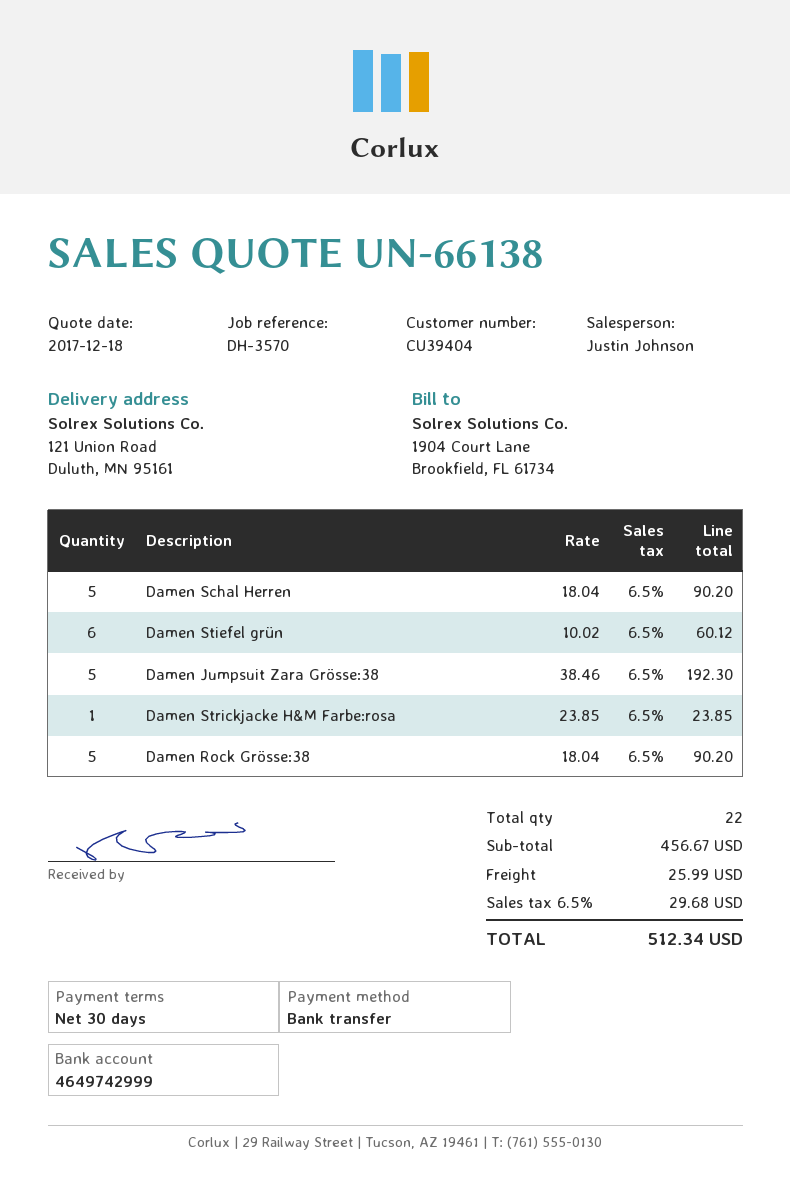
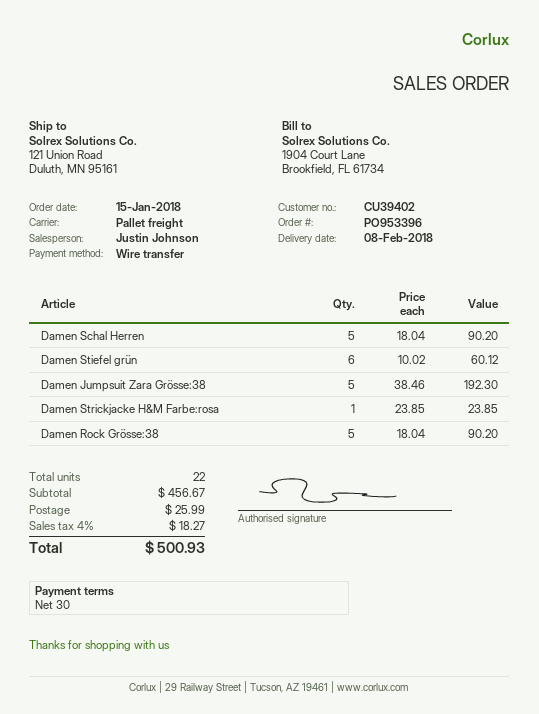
customer number: CU39404 -> CU39402
tax: 6.5% = 29.68 -> 4% = 18.27
total: 512.34 -> 500.93

